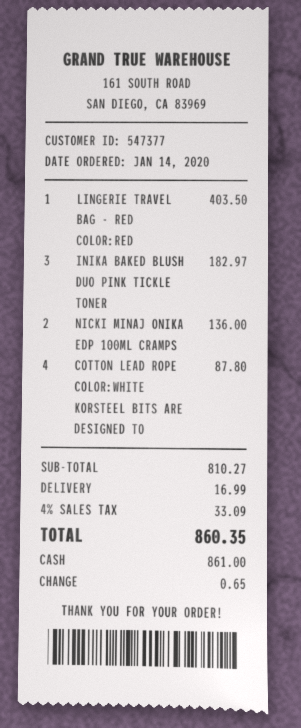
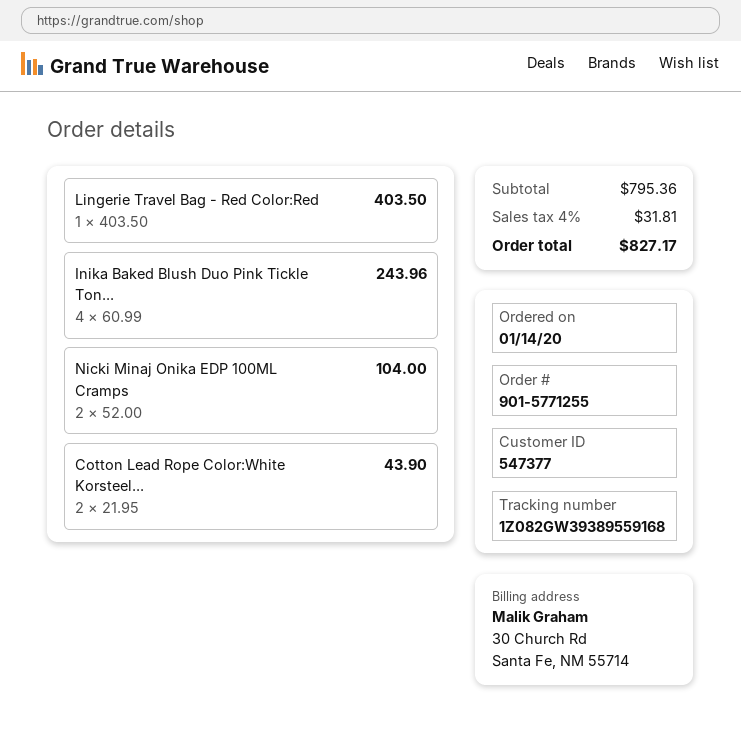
INIKA BAKED BLUSH DUO PINK TICKLE TONER: 3 for 182.97 -> 4 for 243.96
NICKI MINAJ ONIKA EDP 100ML CRAMPS: 2 for 136.00 -> 2 for 104.00
COTTON LEAD ROPE COLOR:WHITE KORSTEEL BITS ARE DESIGNED TO: 4 for 87.80 -> 2 for 43.90
subtotal: 810.27 -> 795.36
shipping: 16.99 -> none
tax: 4% = 33.09 -> 4% = 31.81
total: 860.35 -> 827.17

